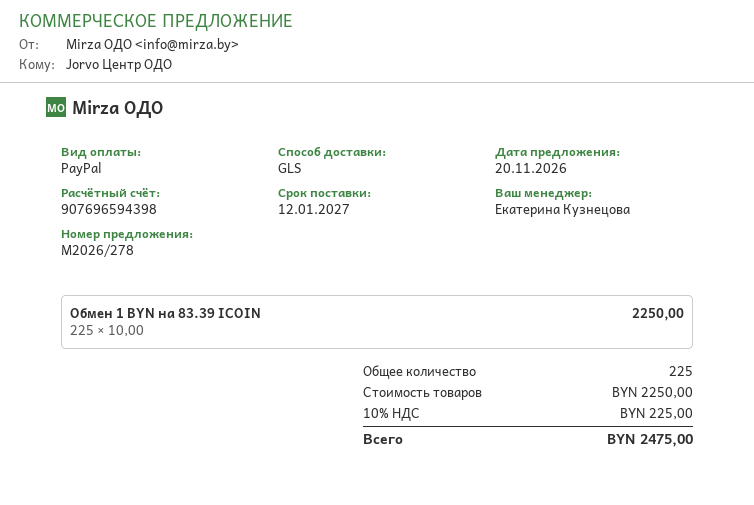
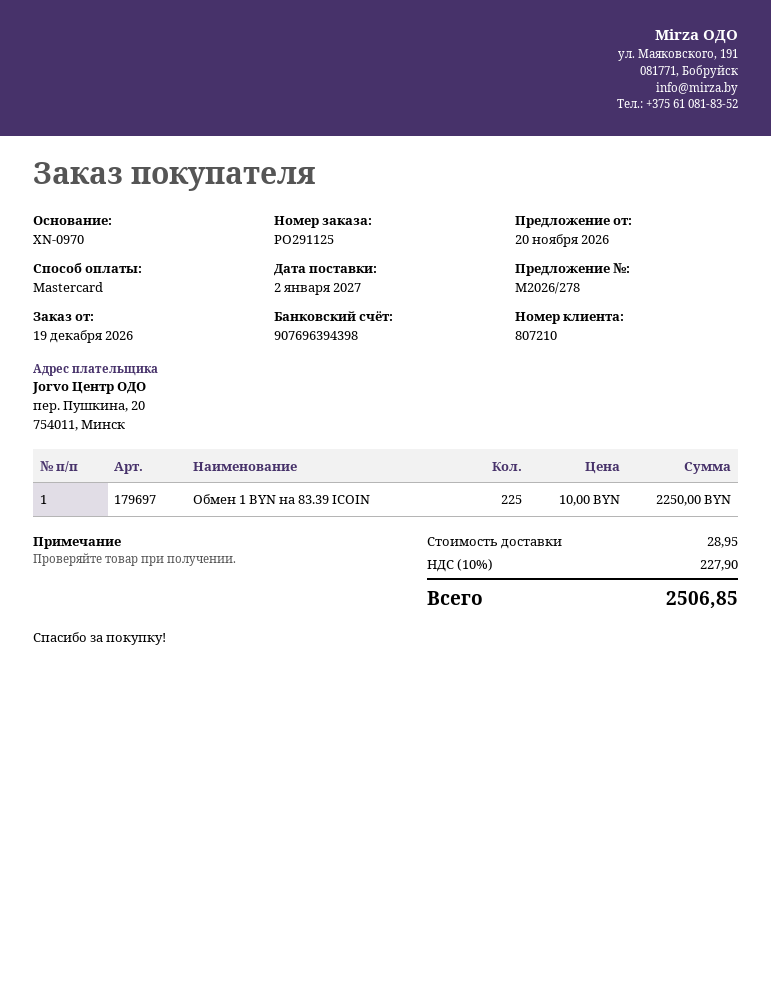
delivery date: 2027-01-12 -> 2027-01-02
payment method: PayPal -> Mastercard
bank account: 907696594398 -> 907696394398
shipping: none -> 28.95
tax: 10% = 225.00 -> 10% = 227.90
total: 2475.00 -> 2506.85

